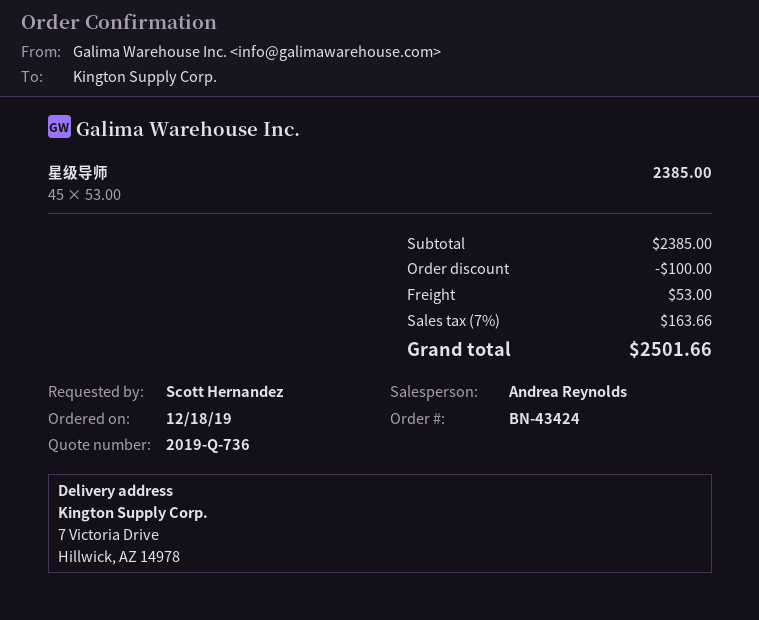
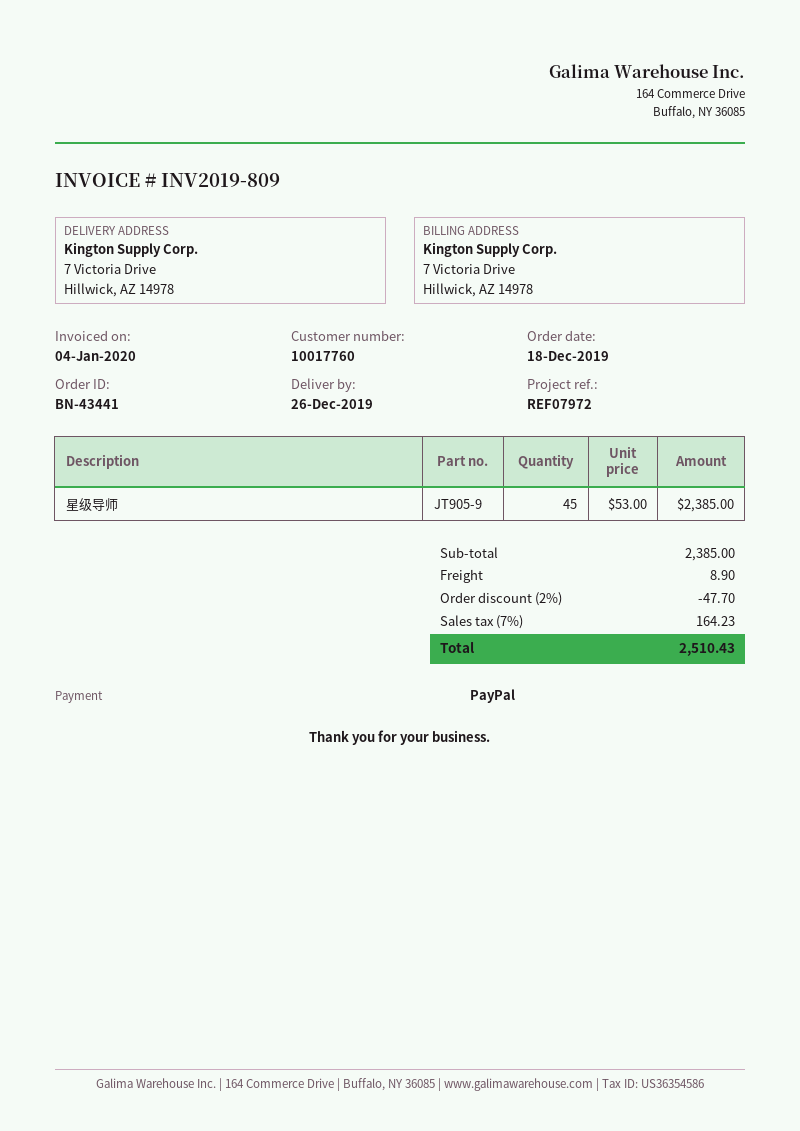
order number: BN-43424 -> BN-43441
discount: 100.00 -> 47.70
shipping: 53.00 -> 8.90
tax: 7% = 163.66 -> 7% = 164.23
total: 2501.66 -> 2510.43

